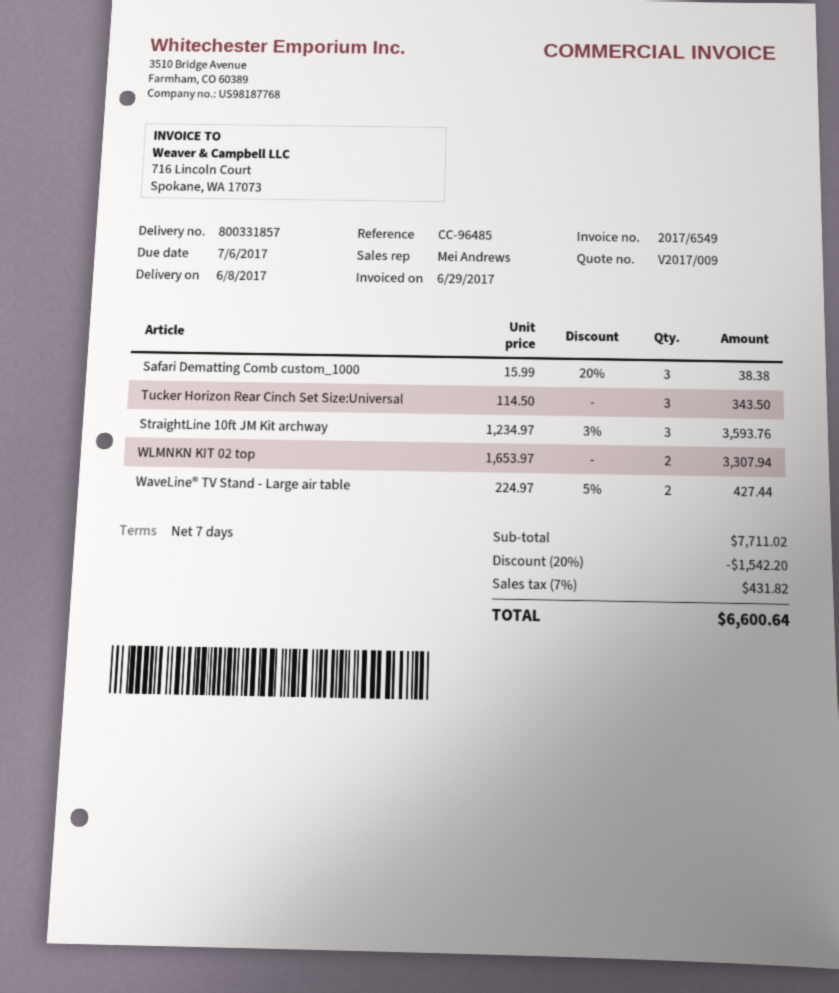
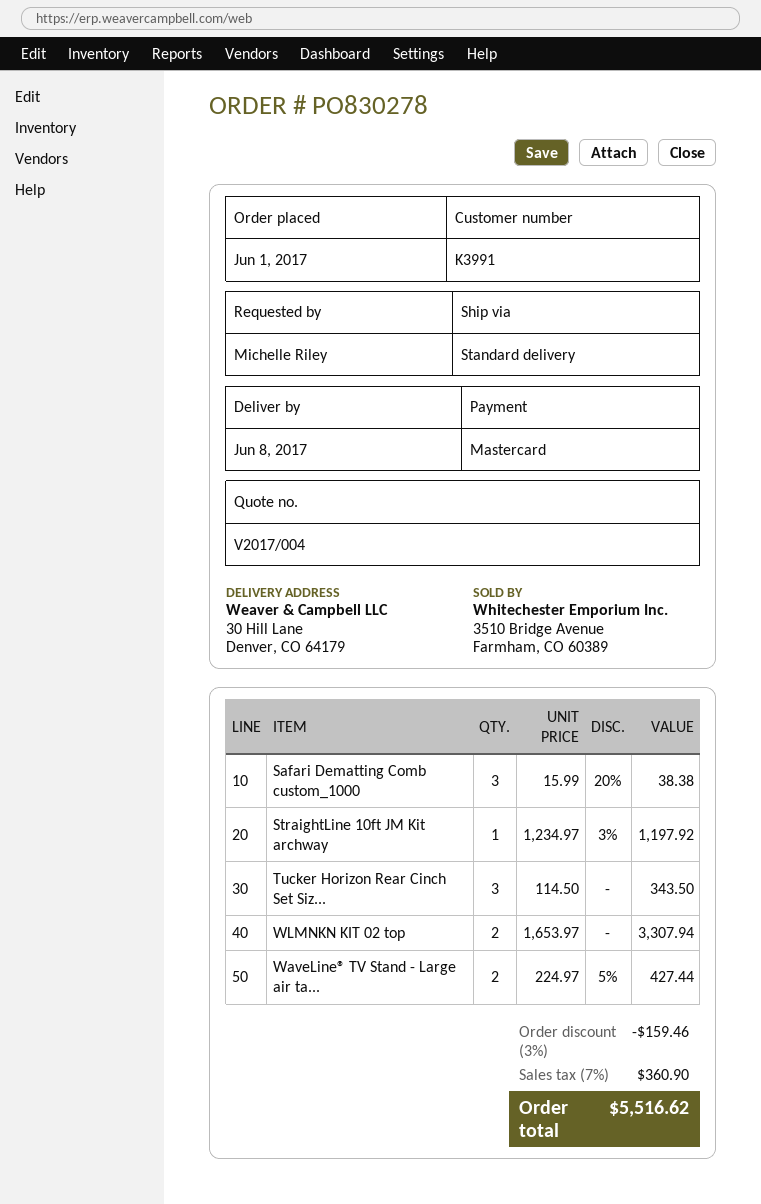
quote number: V2017/009 -> V2017/004
StraightLine 10ft JM Kit archway: 3 x 1234.97 - 3% = 3593.76 -> 1 x 1234.97 - 3% = 1197.92
discount: 20% = 1542.20 -> 3% = 159.46
tax: 7% = 431.82 -> 7% = 360.90
total: 6600.64 -> 5516.62

